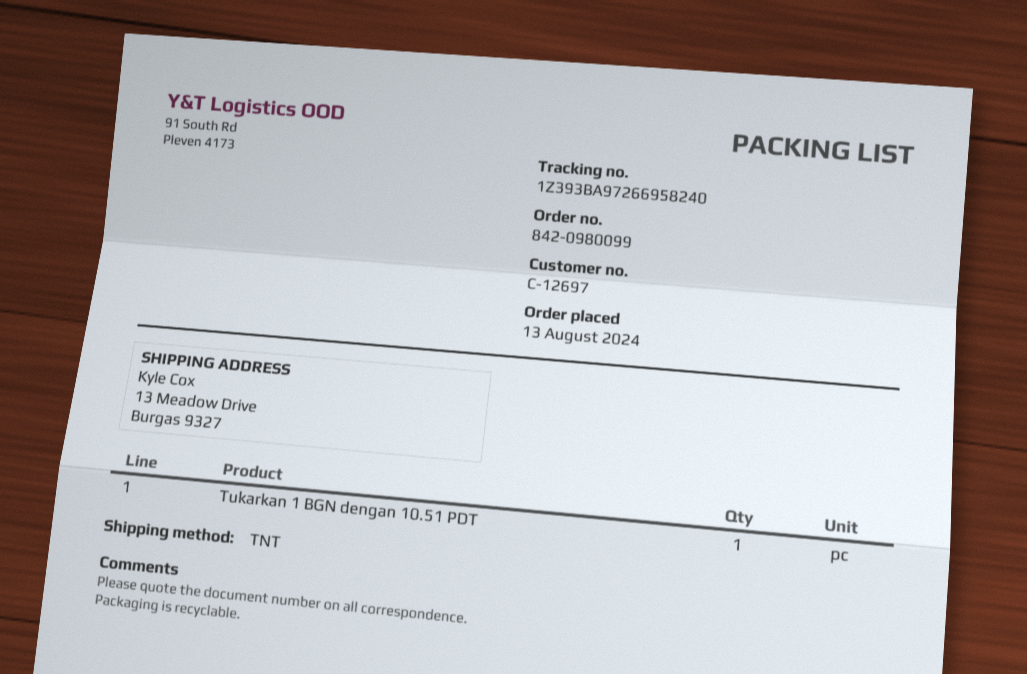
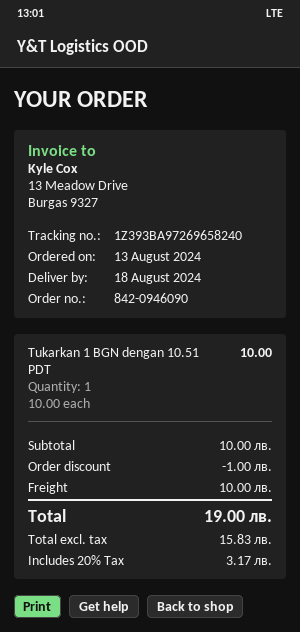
order number: 842-0980099 -> 842-0946090
tracking number: 1Z393BA97266958240 -> 1Z393BA97269658240

